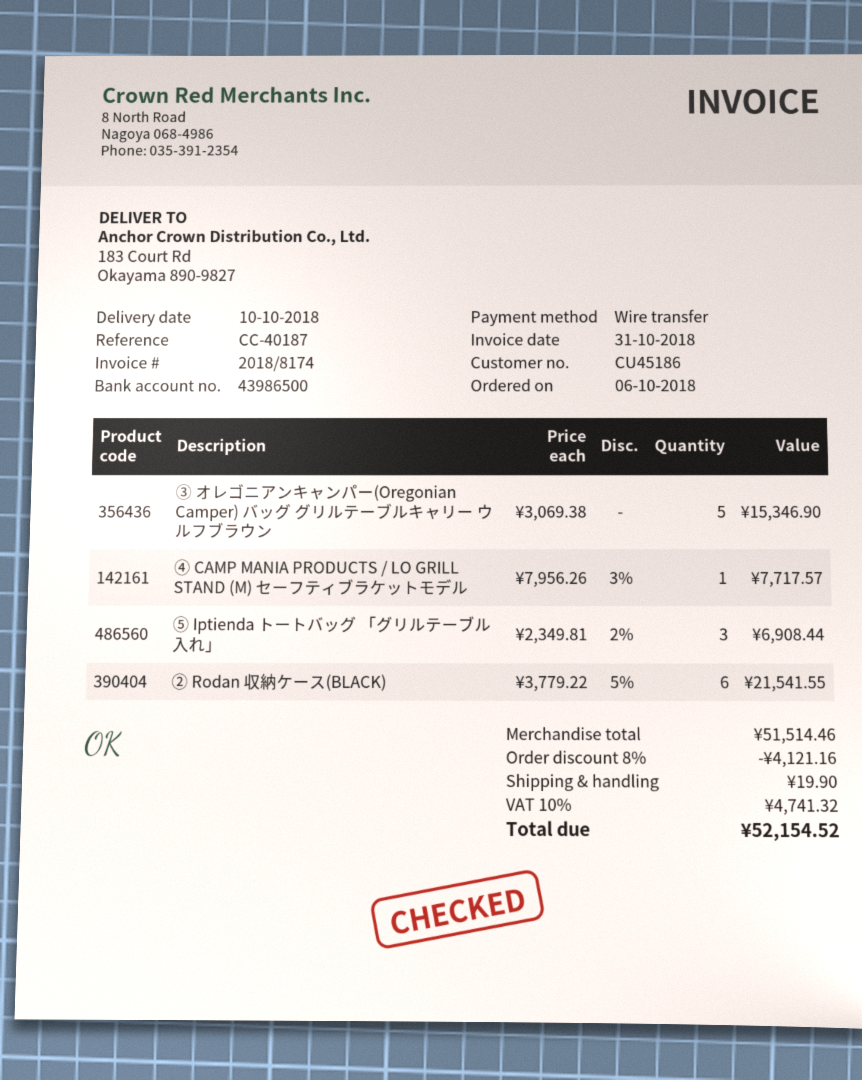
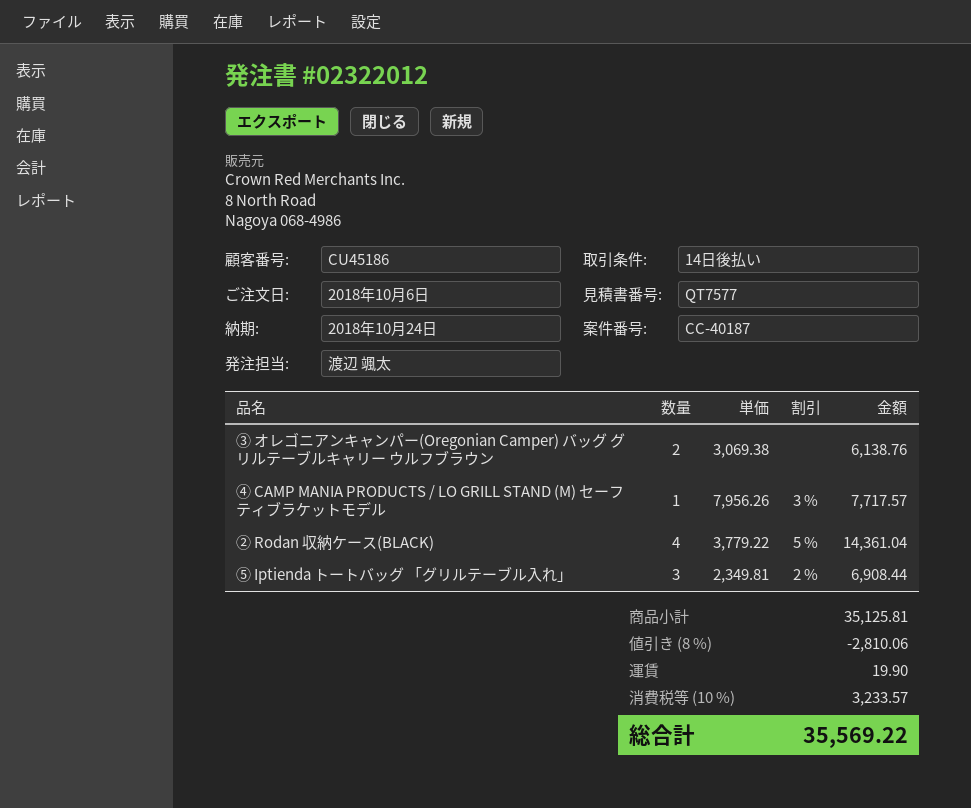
delivery date: 2018-10-10 -> 2018-10-24
③ オレゴニアンキャンパー(Oregonian Camper) バッグ グリルテーブルキャリー ウルフブラウン: 5 x 3069.38 = 15346.90 -> 2 x 3069.38 = 6138.76
② Rodan 収納ケース(BLACK): 6 x 3779.22 - 5% = 21541.55 -> 4 x 3779.22 - 5% = 14361.04
subtotal: 51514.46 -> 35125.81
discount: 8% = 4121.16 -> 8% = 2810.06
tax: 10% = 4741.32 -> 10% = 3233.57
total: 52154.52 -> 35569.22

